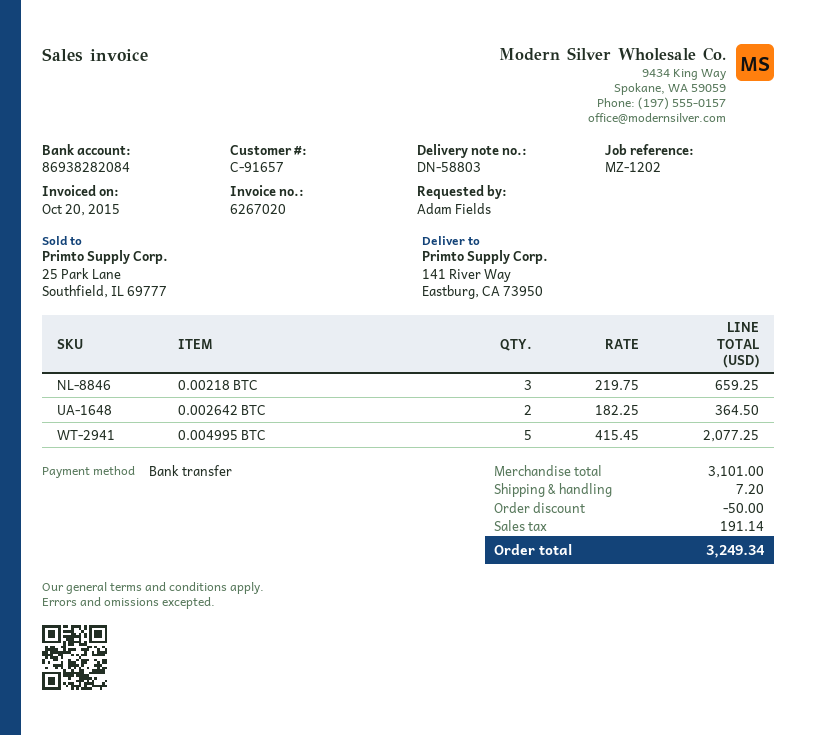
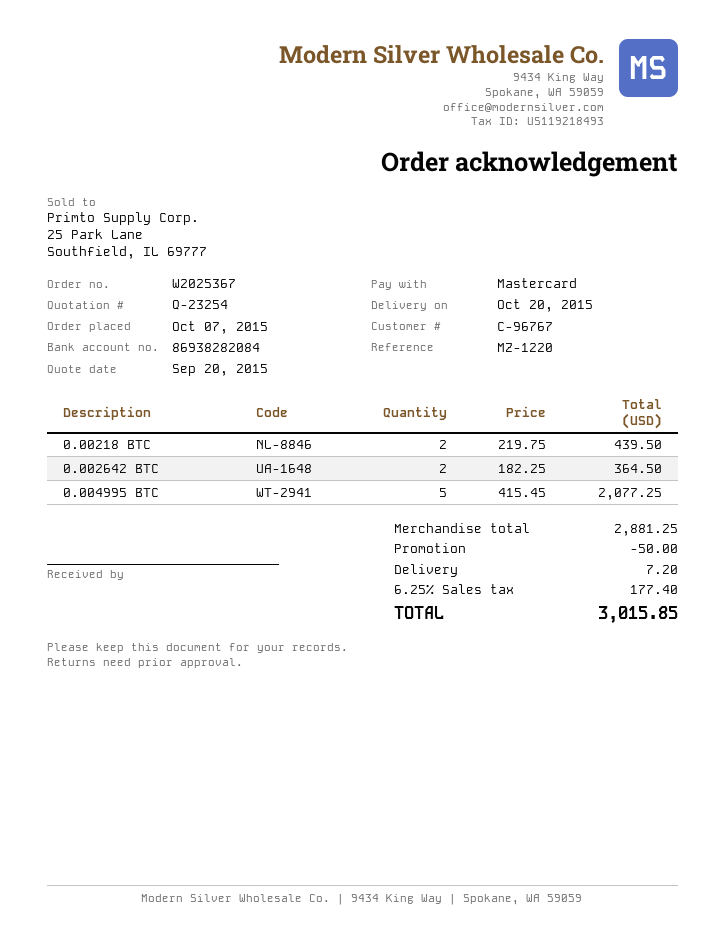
customer number: C-91657 -> C-96767
reference: MZ-1202 -> MZ-1220
payment method: bank transfer -> Mastercard
0.00218 BTC: 3 x 219.75 = 659.25 -> 2 x 219.75 = 439.50
subtotal: 3101.00 -> 2881.25
tax: 191.14 -> 177.40
total: 3249.34 -> 3015.85

